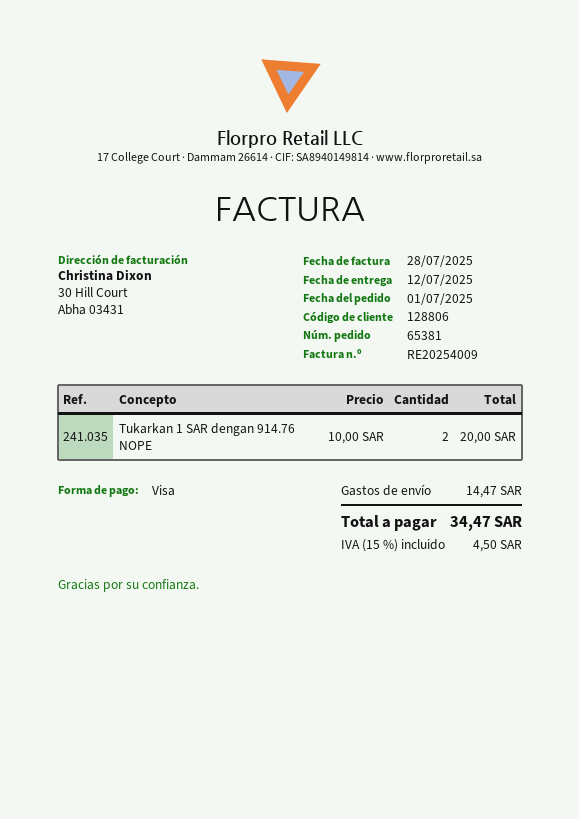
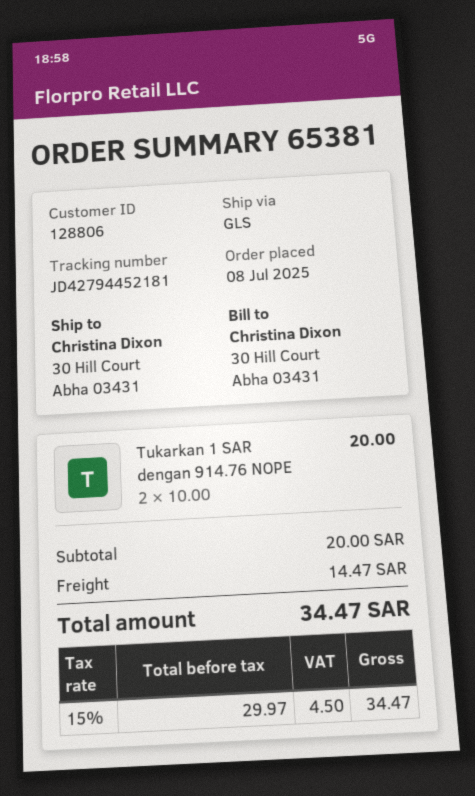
order date: 2025-07-01 -> 2025-07-08

